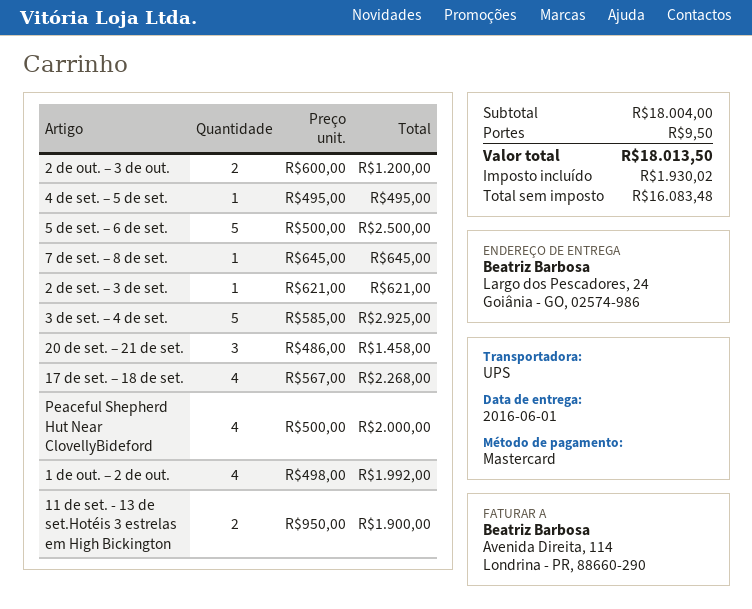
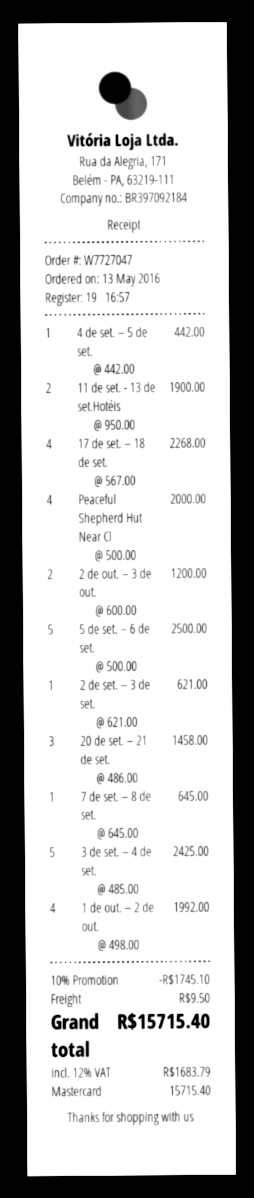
4 de set. – 5 de set.: 1 x 495.00 = 495.00 -> 1 x 442.00 = 442.00
3 de set. – 4 de set.: 5 x 585.00 = 2925.00 -> 5 x 485.00 = 2425.00
discount: none -> 10% = 1745.10
tax: 1930.02 -> 1683.79
total: 18013.50 -> 15715.40

